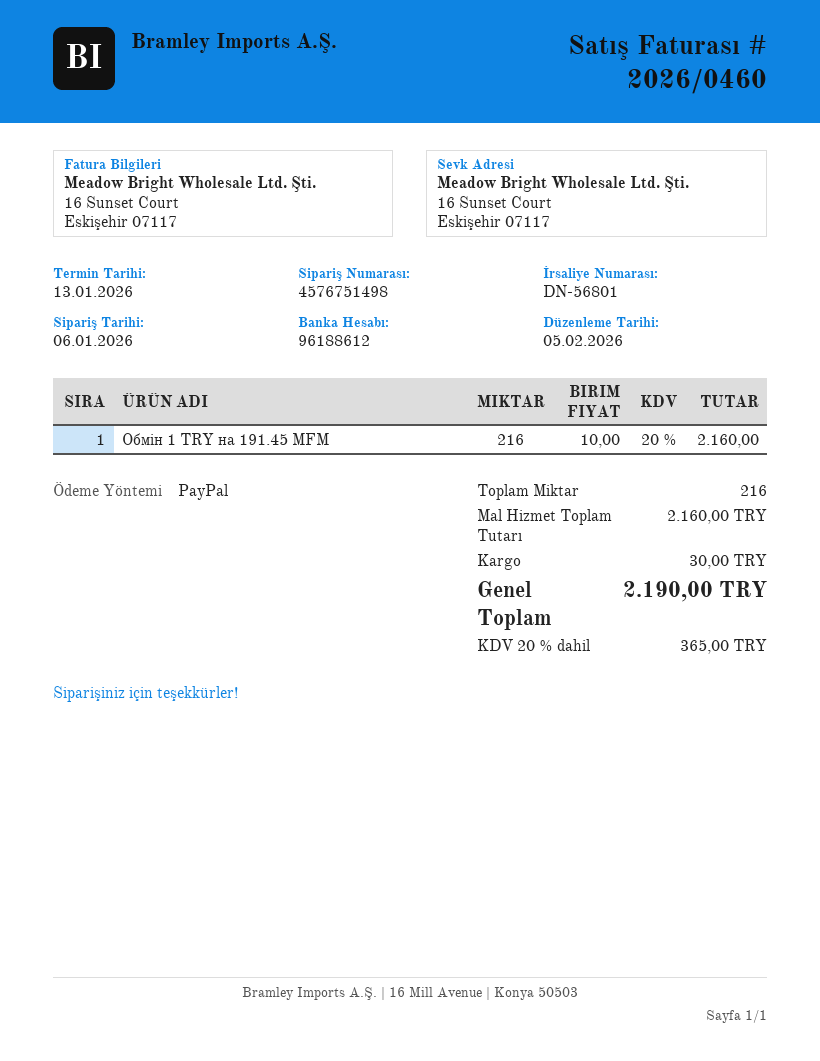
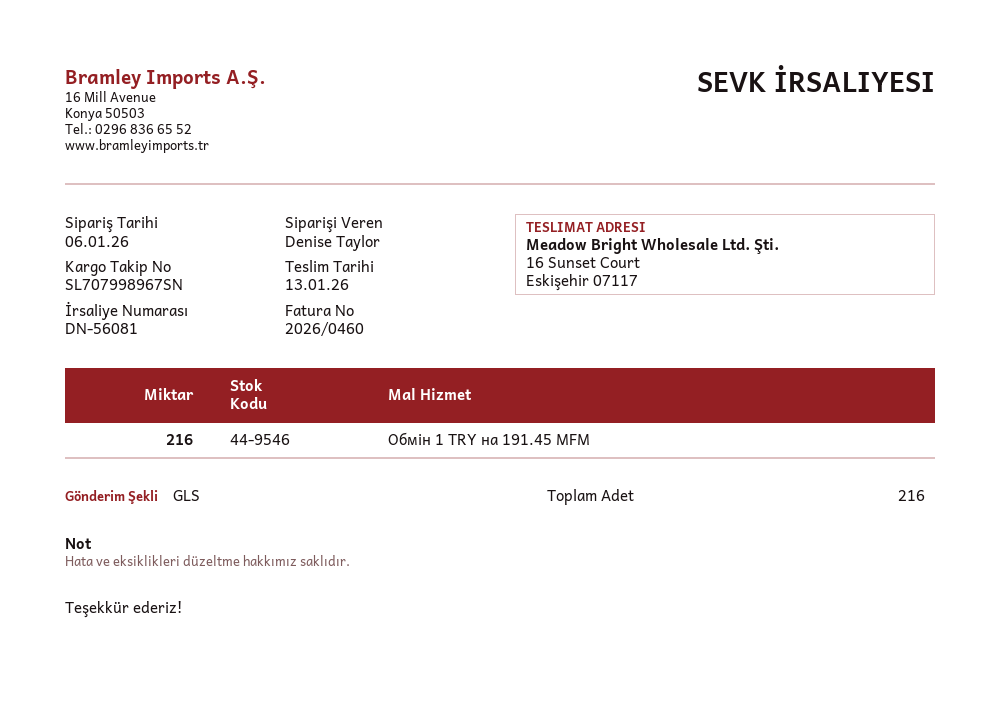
delivery note number: DN-56801 -> DN-56081

